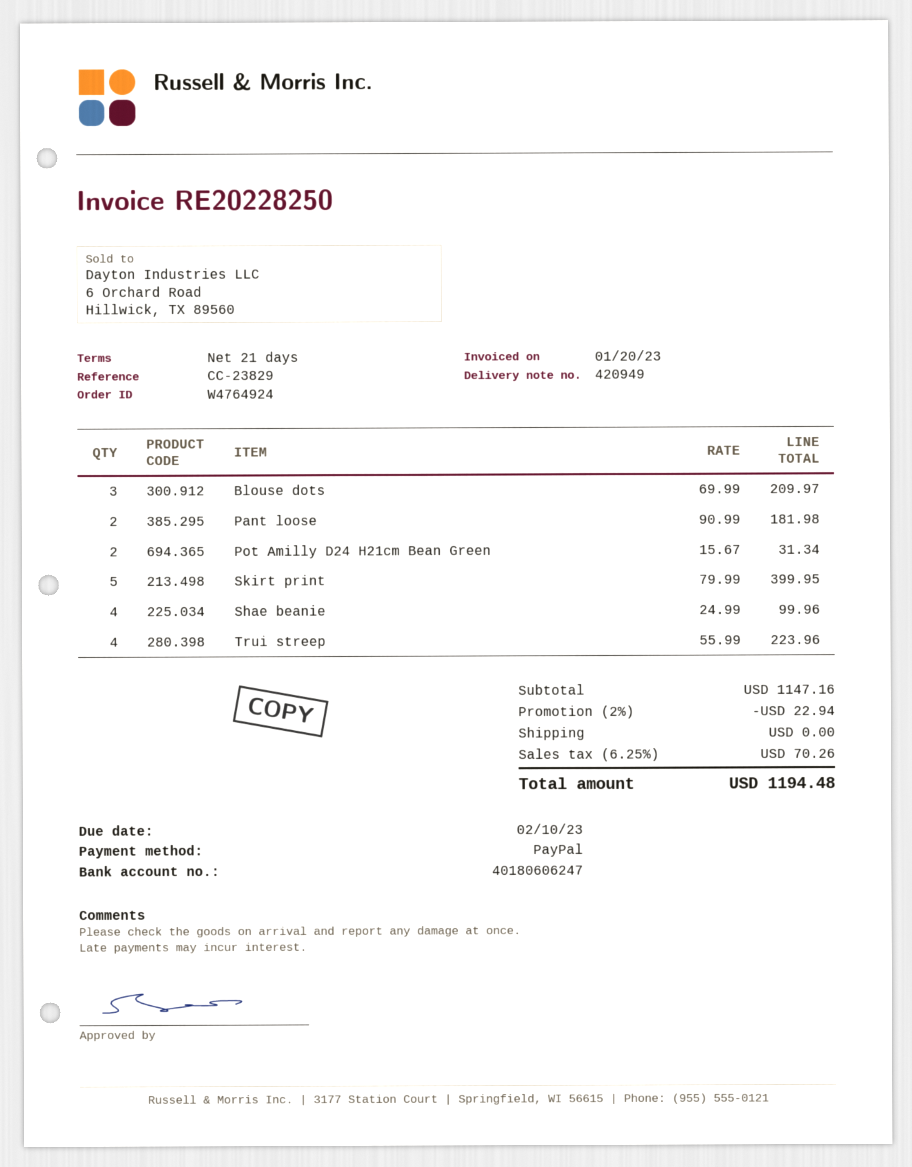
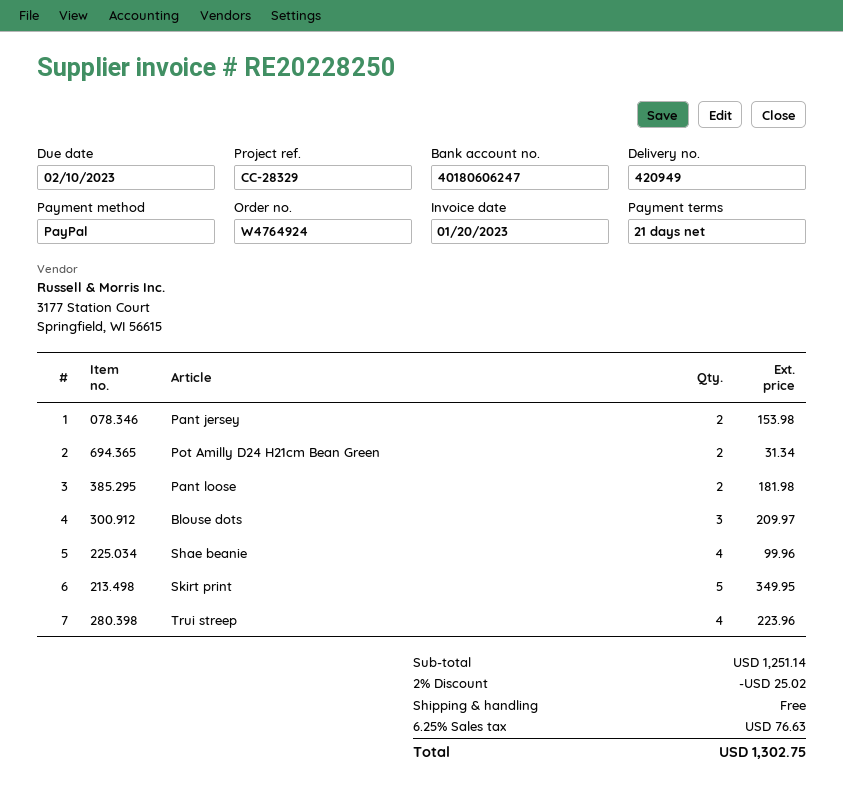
reference: CC-23829 -> CC-28329
Skirt print: 5 for 399.95 -> 5 for 349.95
Pant jersey: none -> 2 for 153.98
subtotal: 1147.16 -> 1251.14
discount: 2% = 22.94 -> 2% = 25.02
tax: 6.25% = 70.26 -> 6.25% = 76.63
total: 1194.48 -> 1302.75

